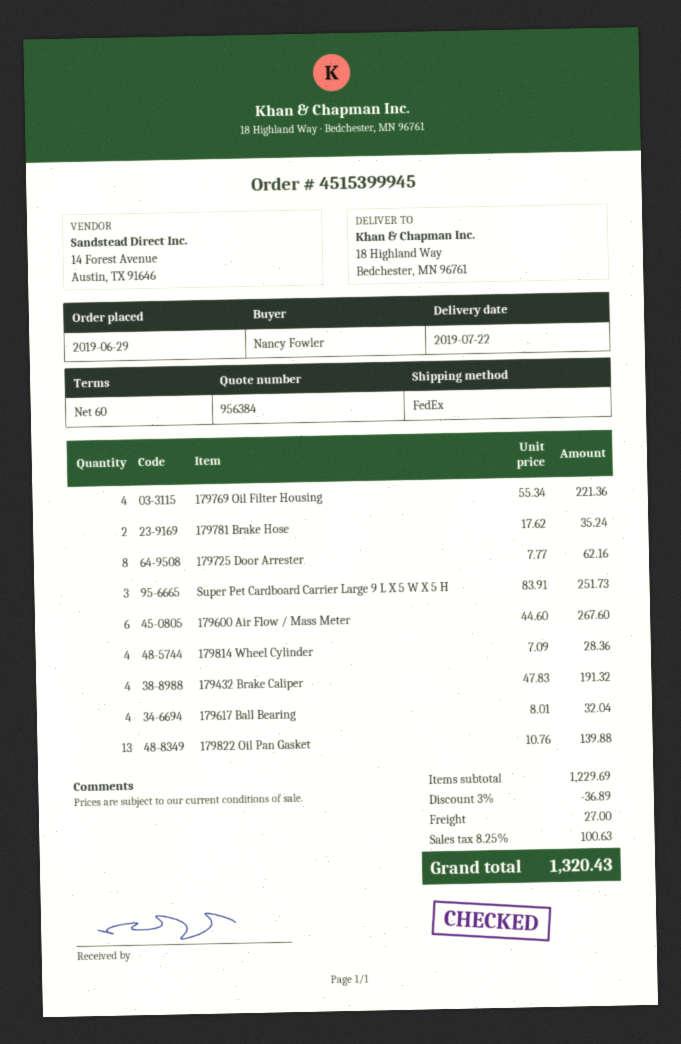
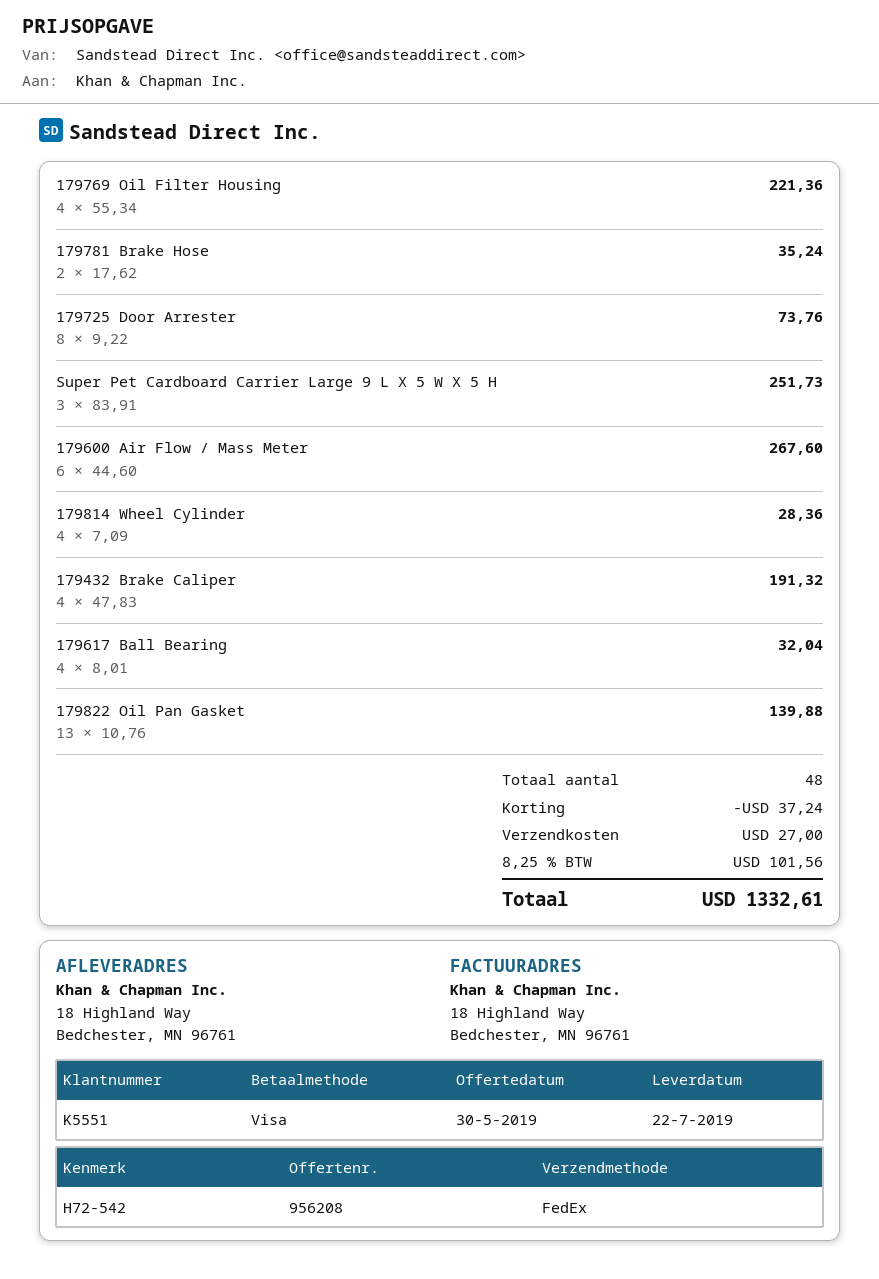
quote number: 956384 -> 956208
179725 Door Arrester: 8 x 7.77 = 62.16 -> 8 x 9.22 = 73.76
discount: 36.89 -> 37.24
tax: 8.25% = 100.63 -> 8.25% = 101.56
total: 1320.43 -> 1332.61

